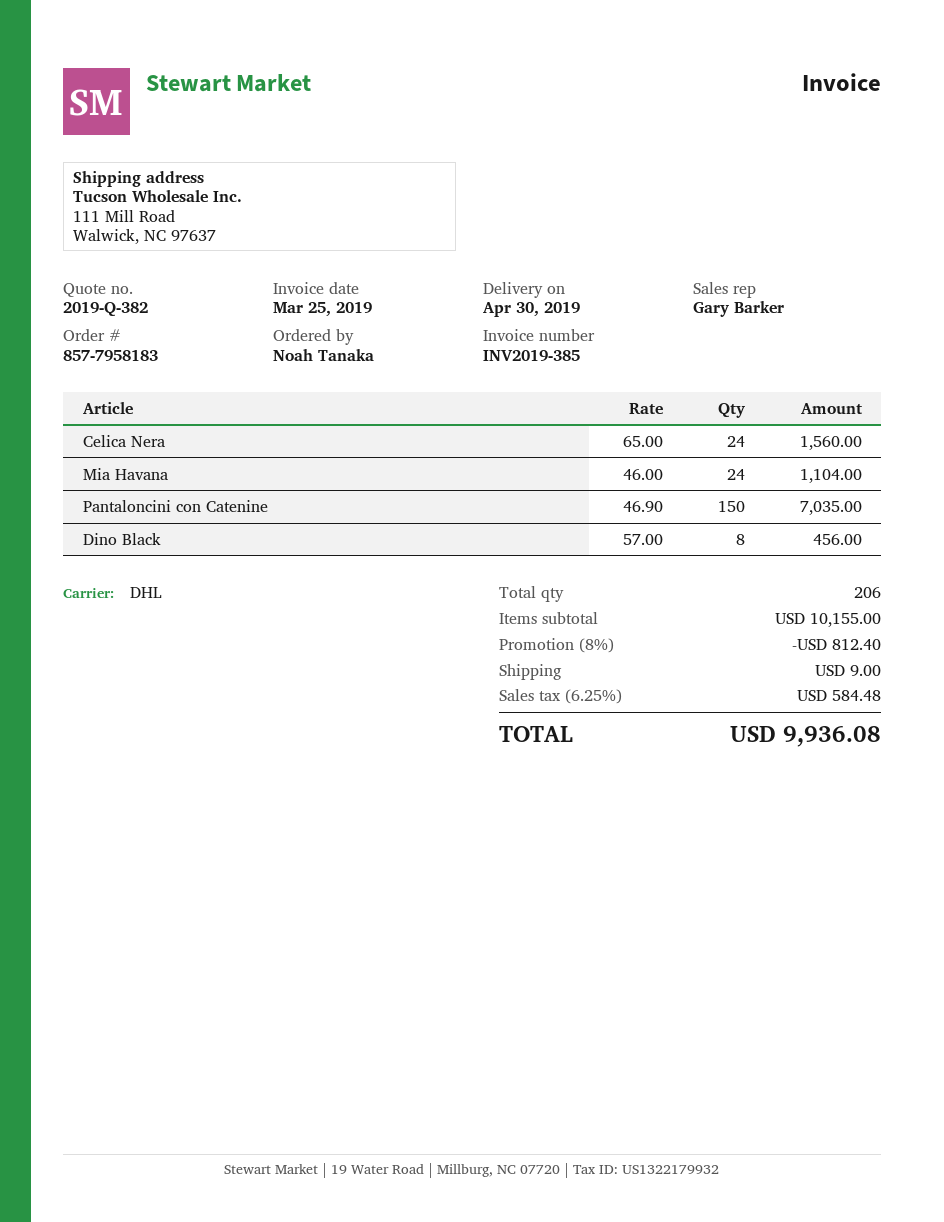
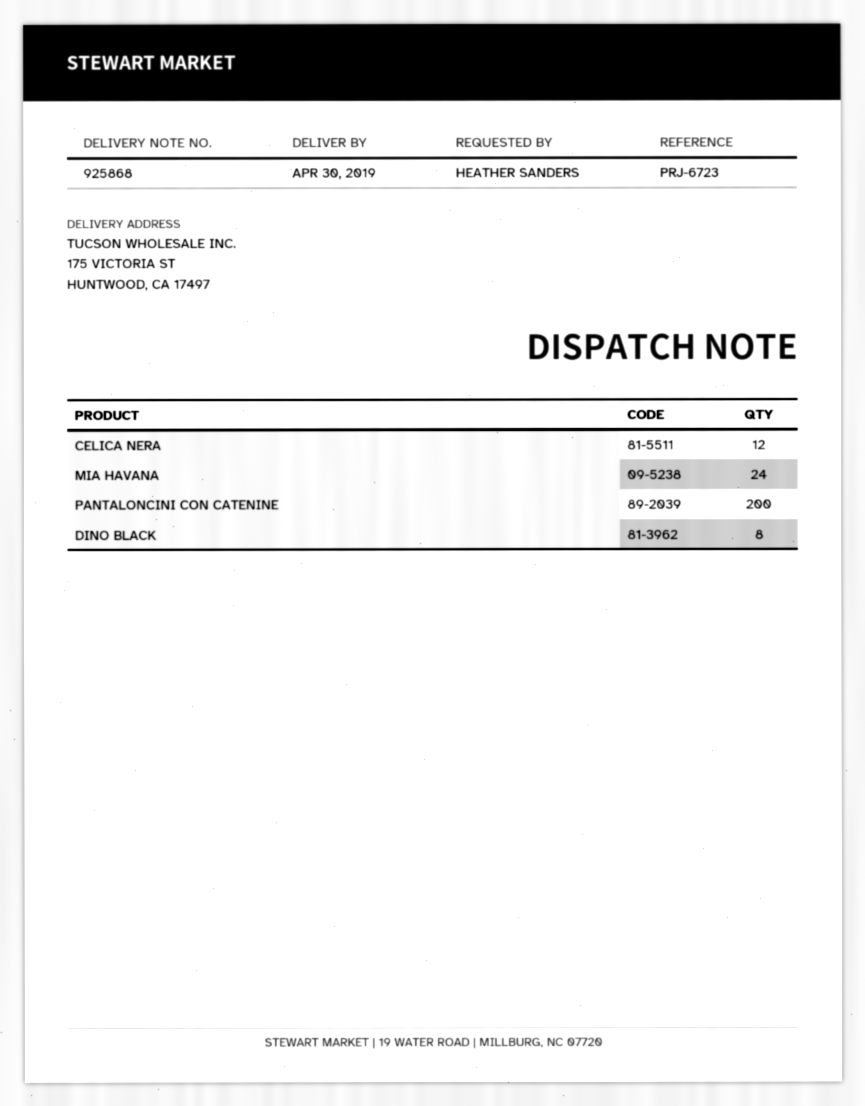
ordered by: Noah Tanaka -> HEATHER SANDERS
ship to: 111 Mill Road, Walwick, NC 97637 -> 175 VICTORIA ST, HUNTWOOD, CA 17497
Celica Nera: 24 -> 12
Pantaloncini con Catenine: 150 -> 200

